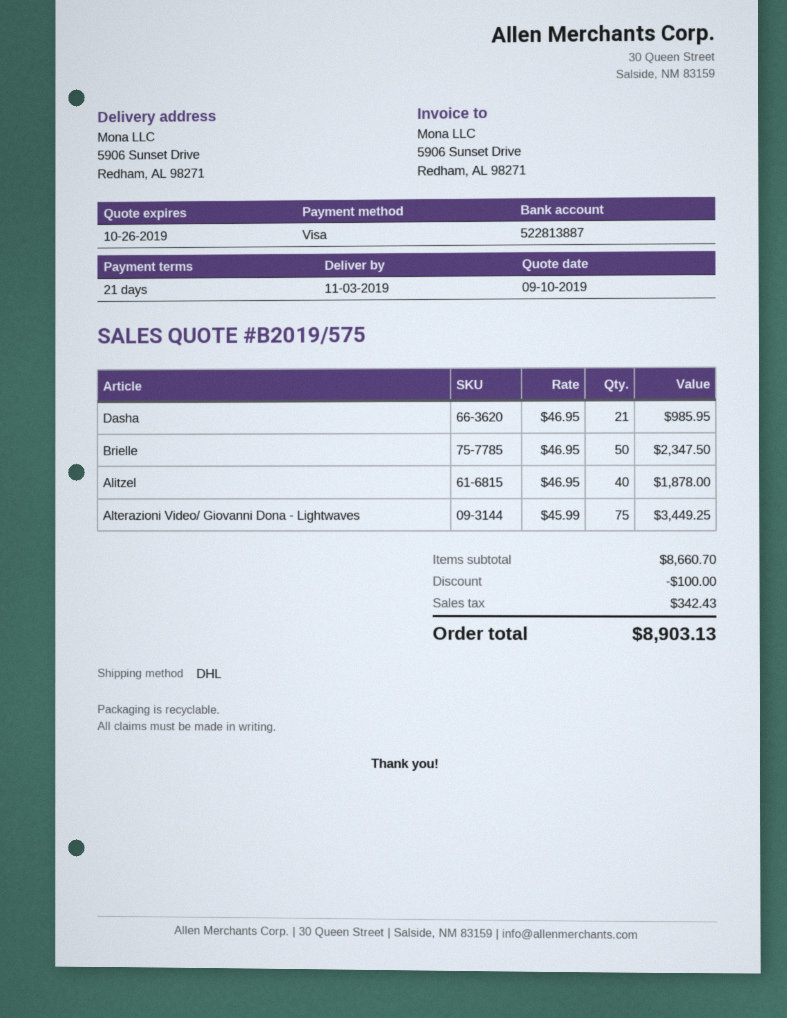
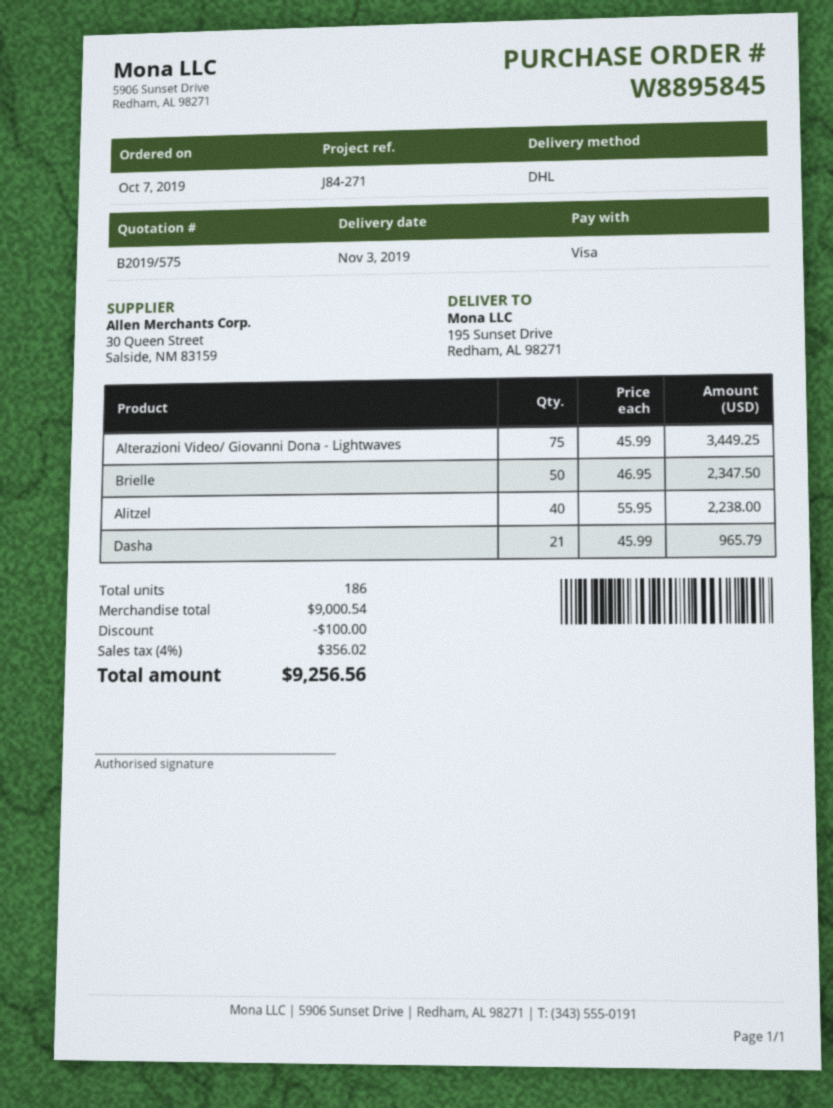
ship to: 5906 Sunset Drive, Redham, AL 98271 -> 195 Sunset Drive, Redham, AL 98271
Dasha: 21 x 46.95 = 985.95 -> 21 x 45.99 = 965.79
Alitzel: 40 x 46.95 = 1878.00 -> 40 x 55.95 = 2238.00
subtotal: 8660.70 -> 9000.54
tax: 342.43 -> 356.02
total: 8903.13 -> 9256.56

